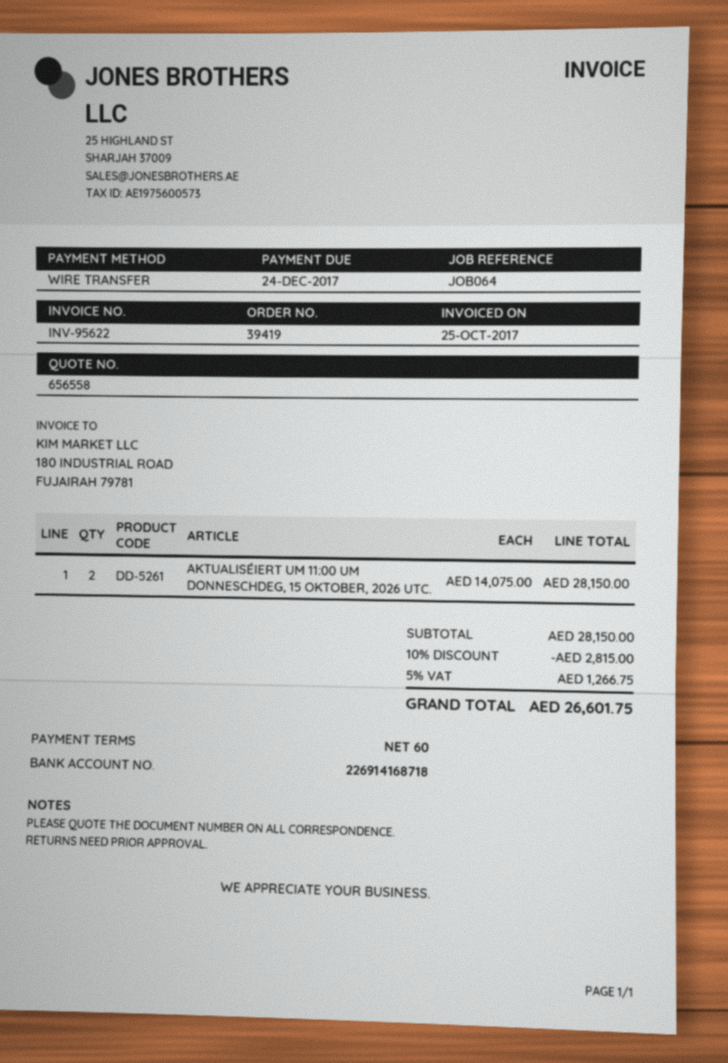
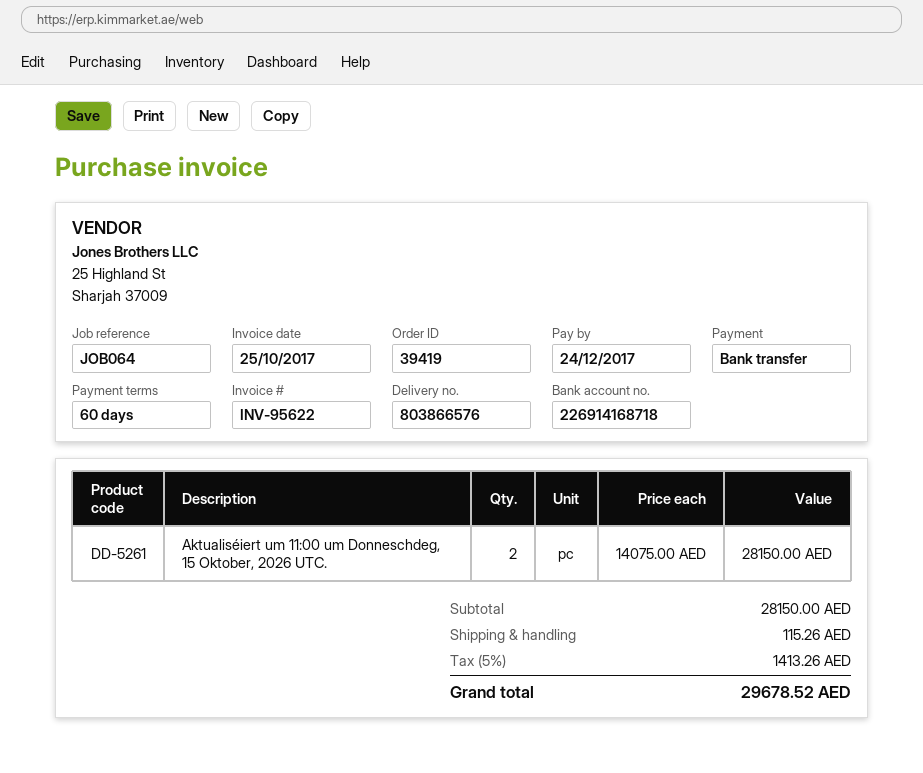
discount: 10% = 2815.00 -> none
shipping: none -> 115.26
tax: 5% = 1266.75 -> 5% = 1413.26
total: 26601.75 -> 29678.52

